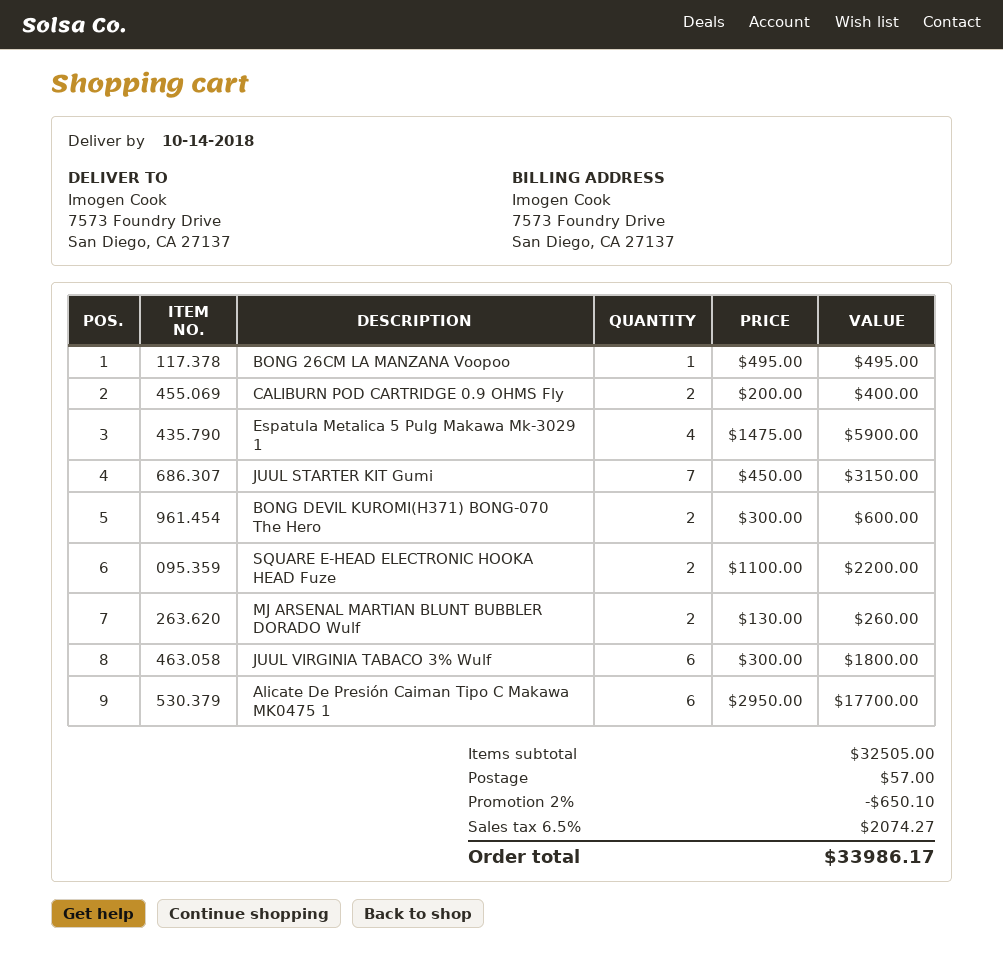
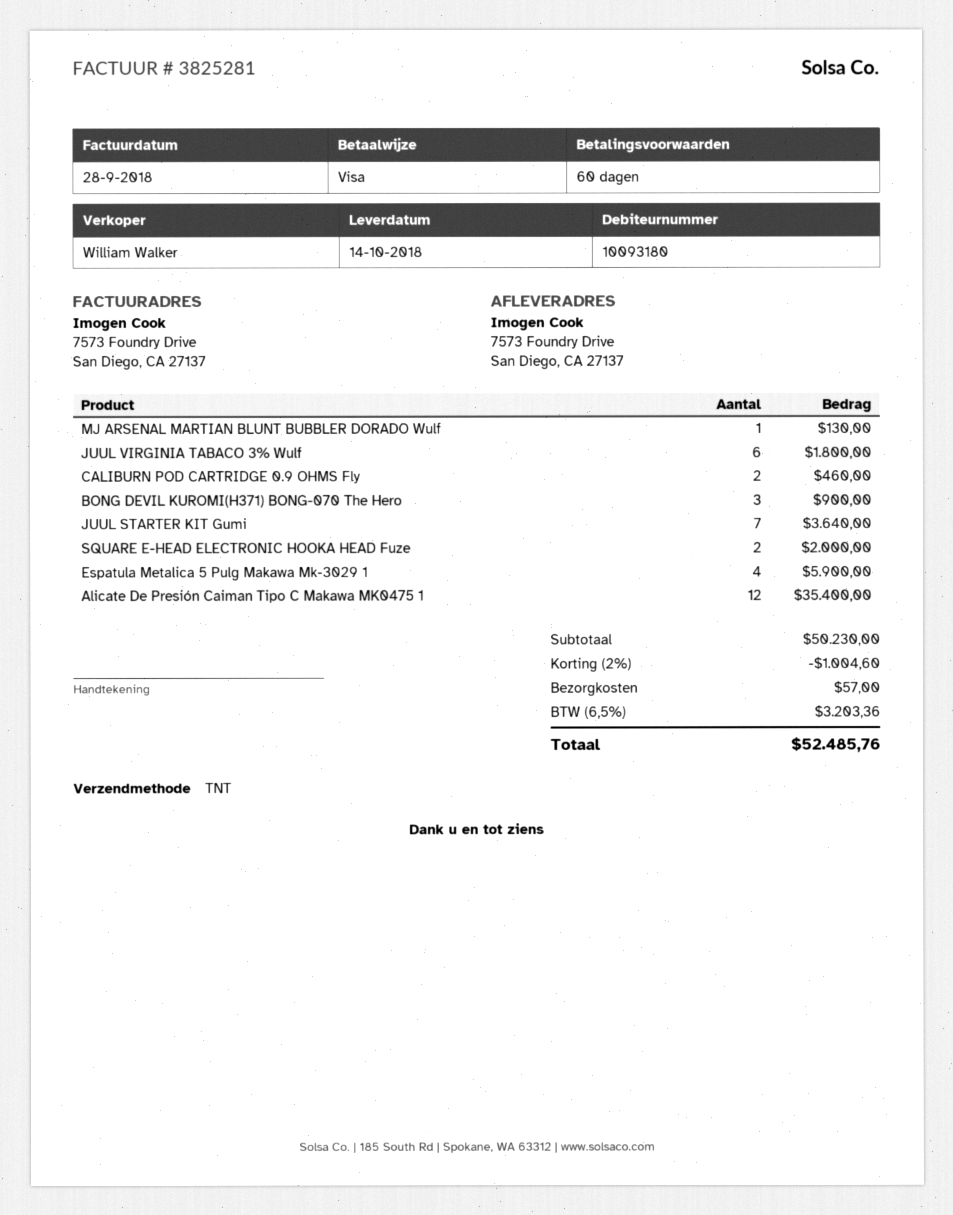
BONG 26CM LA MANZANA Voopoo: 1 for 495.00 -> none
CALIBURN POD CARTRIDGE 0.9 OHMS Fly: 2 for 400.00 -> 2 for 460.00
JUUL STARTER KIT Gumi: 7 for 3150.00 -> 7 for 3640.00
BONG DEVIL KUROMI(H371) BONG-070 The Hero: 2 for 600.00 -> 3 for 900.00
SQUARE E-HEAD ELECTRONIC HOOKA HEAD Fuze: 2 for 2200.00 -> 2 for 2000.00
MJ ARSENAL MARTIAN BLUNT BUBBLER DORADO Wulf: 2 for 260.00 -> 1 for 130.00
Alicate De Presión Caiman Tipo C Makawa MK0475 1: 6 for 17700.00 -> 12 for 35400.00
subtotal: 32505.00 -> 50230.00
discount: 2% = 650.10 -> 2% = 1004.60
tax: 6.5% = 2074.27 -> 6.5% = 3203.36
total: 33986.17 -> 52485.76

